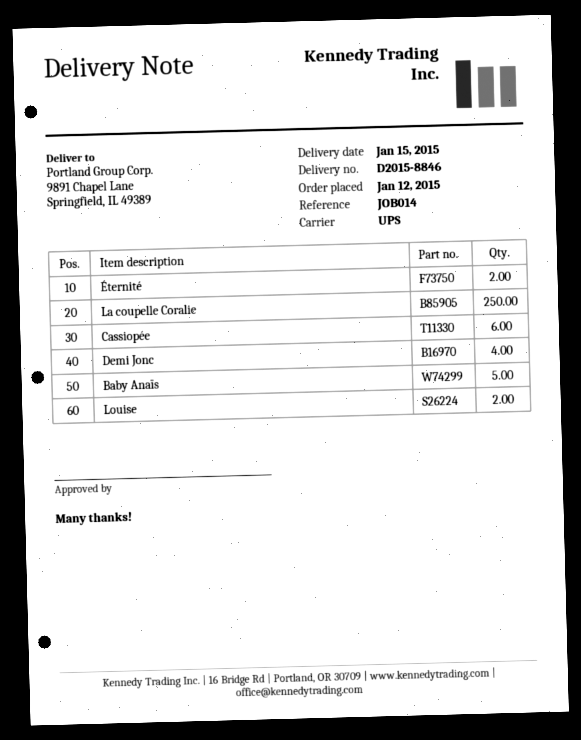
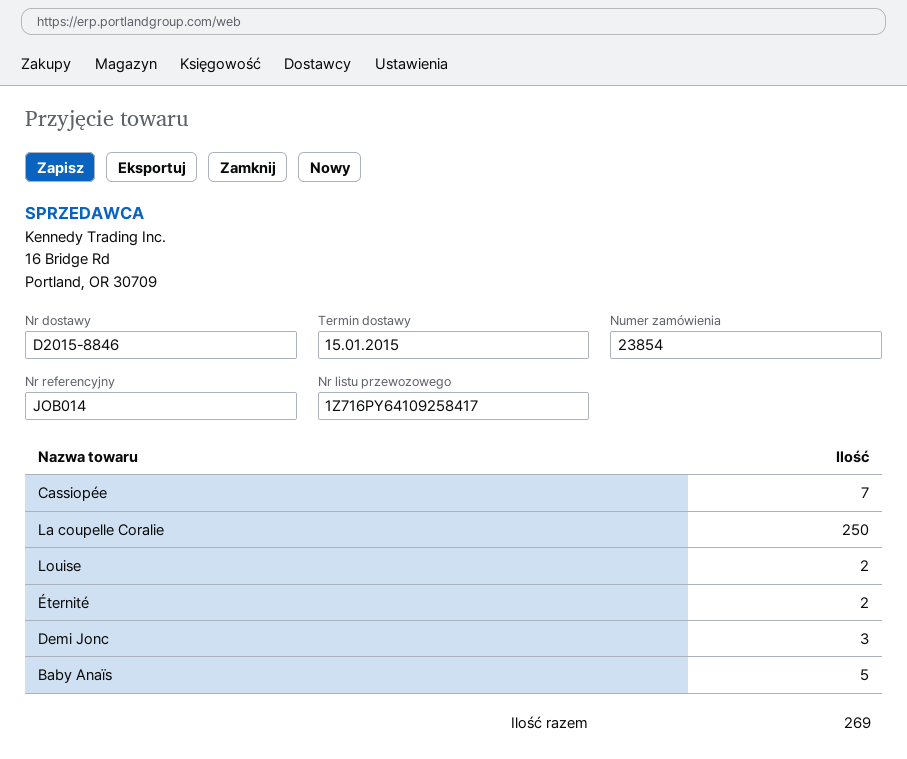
Cassiopée: 6 -> 7
Demi Jonc: 4 -> 3

